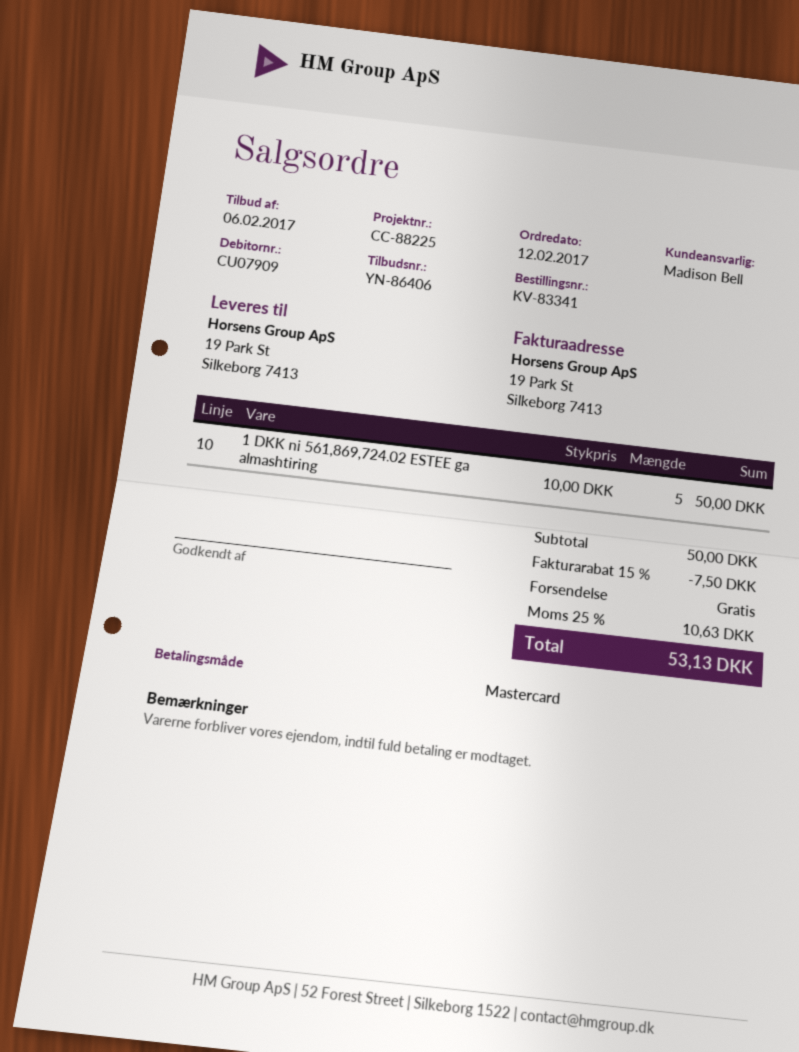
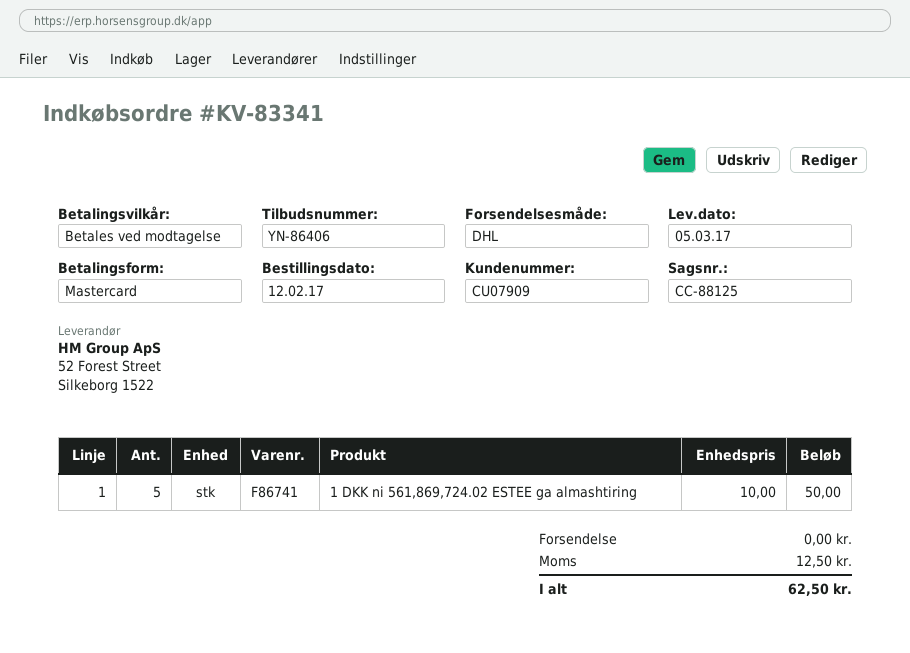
reference: CC-88225 -> CC-88125
discount: 15% = 7.50 -> none
tax: 10.63 -> 12.50
total: 53.13 -> 62.50

